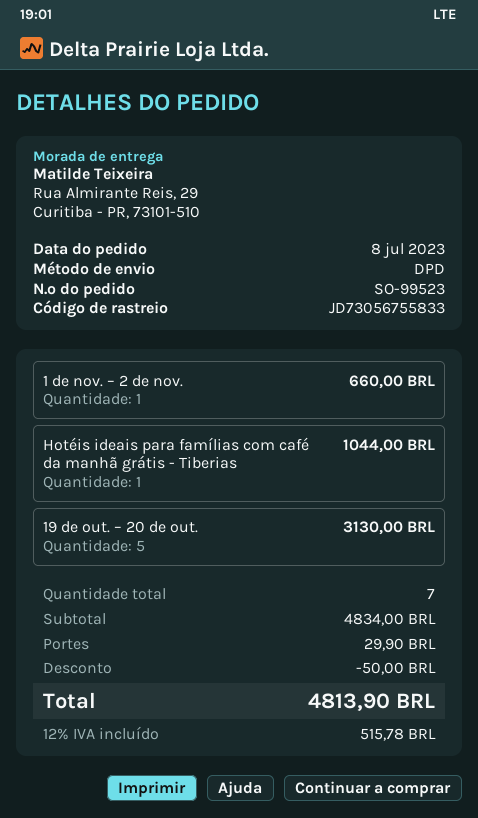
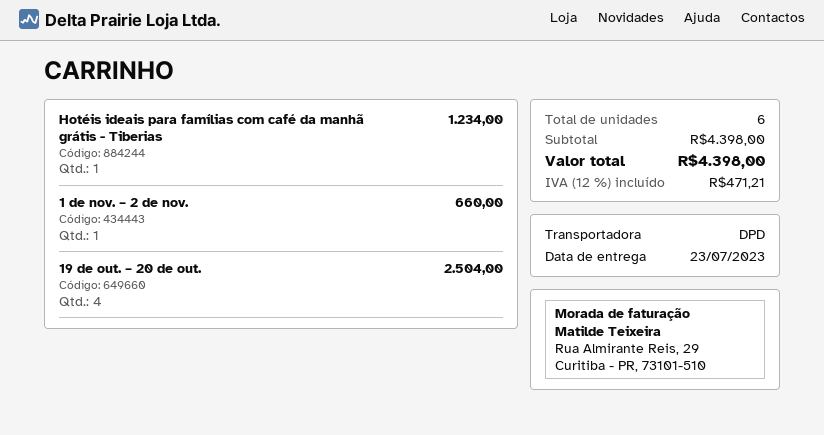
Hotéis ideais para famílias com café da manhã grátis - Tiberias: 1 for 1044.00 -> 1 for 1234.00
19 de out. – 20 de out.: 5 for 3130.00 -> 4 for 2504.00
total quantity: 7 -> 6
subtotal: 4834.00 -> 4398.00
discount: 50.00 -> none
shipping: 29.90 -> none
tax: 12% = 515.78 -> 12% = 471.21
total: 4813.90 -> 4398.00

